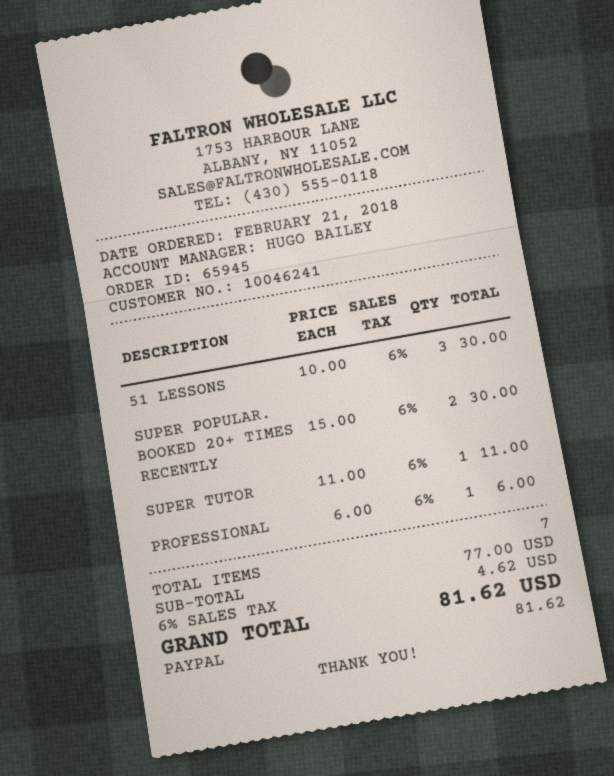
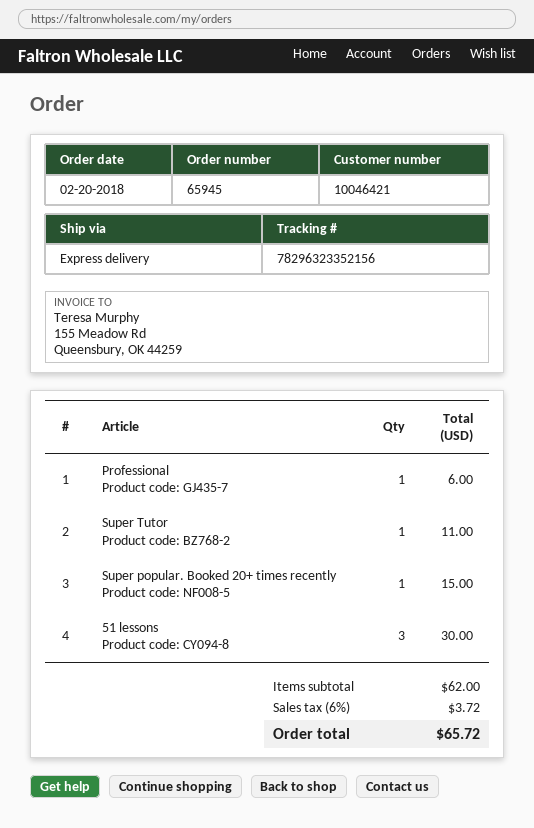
order date: 2018-02-21 -> 2018-02-20
customer number: 10046241 -> 10046421
SUPER POPULAR. BOOKED 20+ TIMES RECENTLY: 2 for 30.00 -> 1 for 15.00
subtotal: 77.00 -> 62.00
tax: 6% = 4.62 -> 6% = 3.72
total: 81.62 -> 65.72

